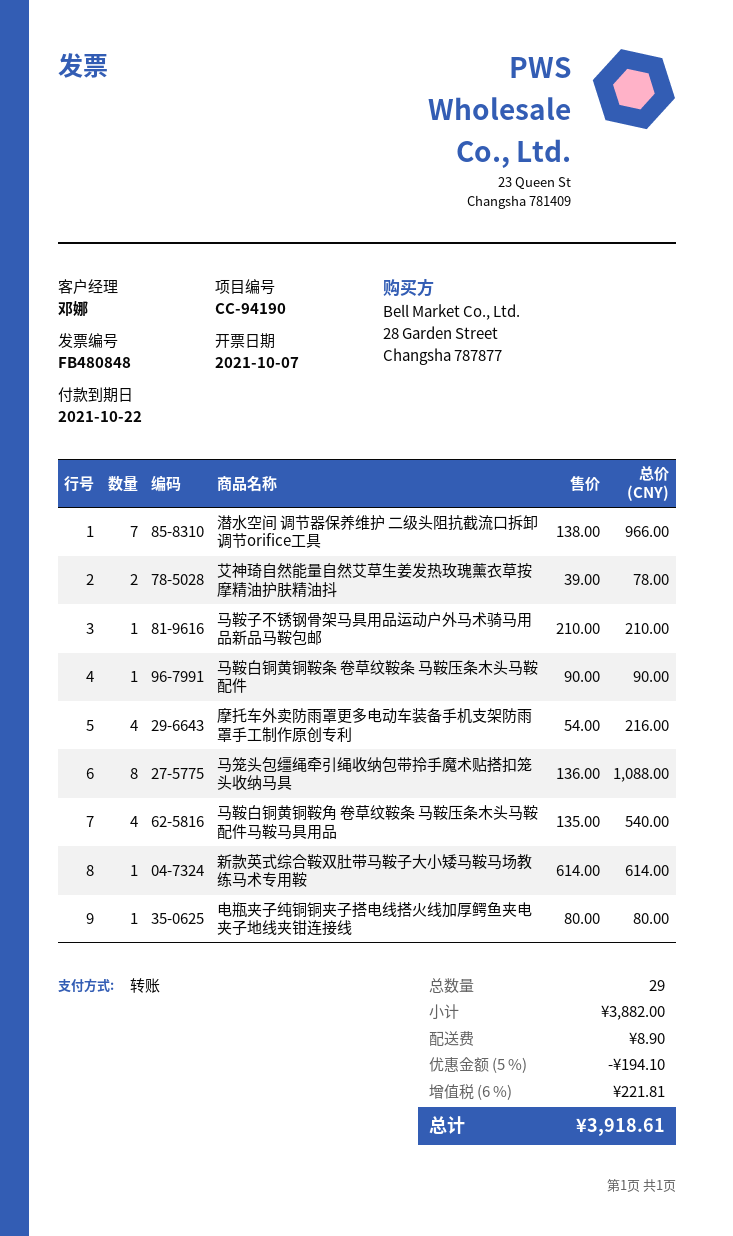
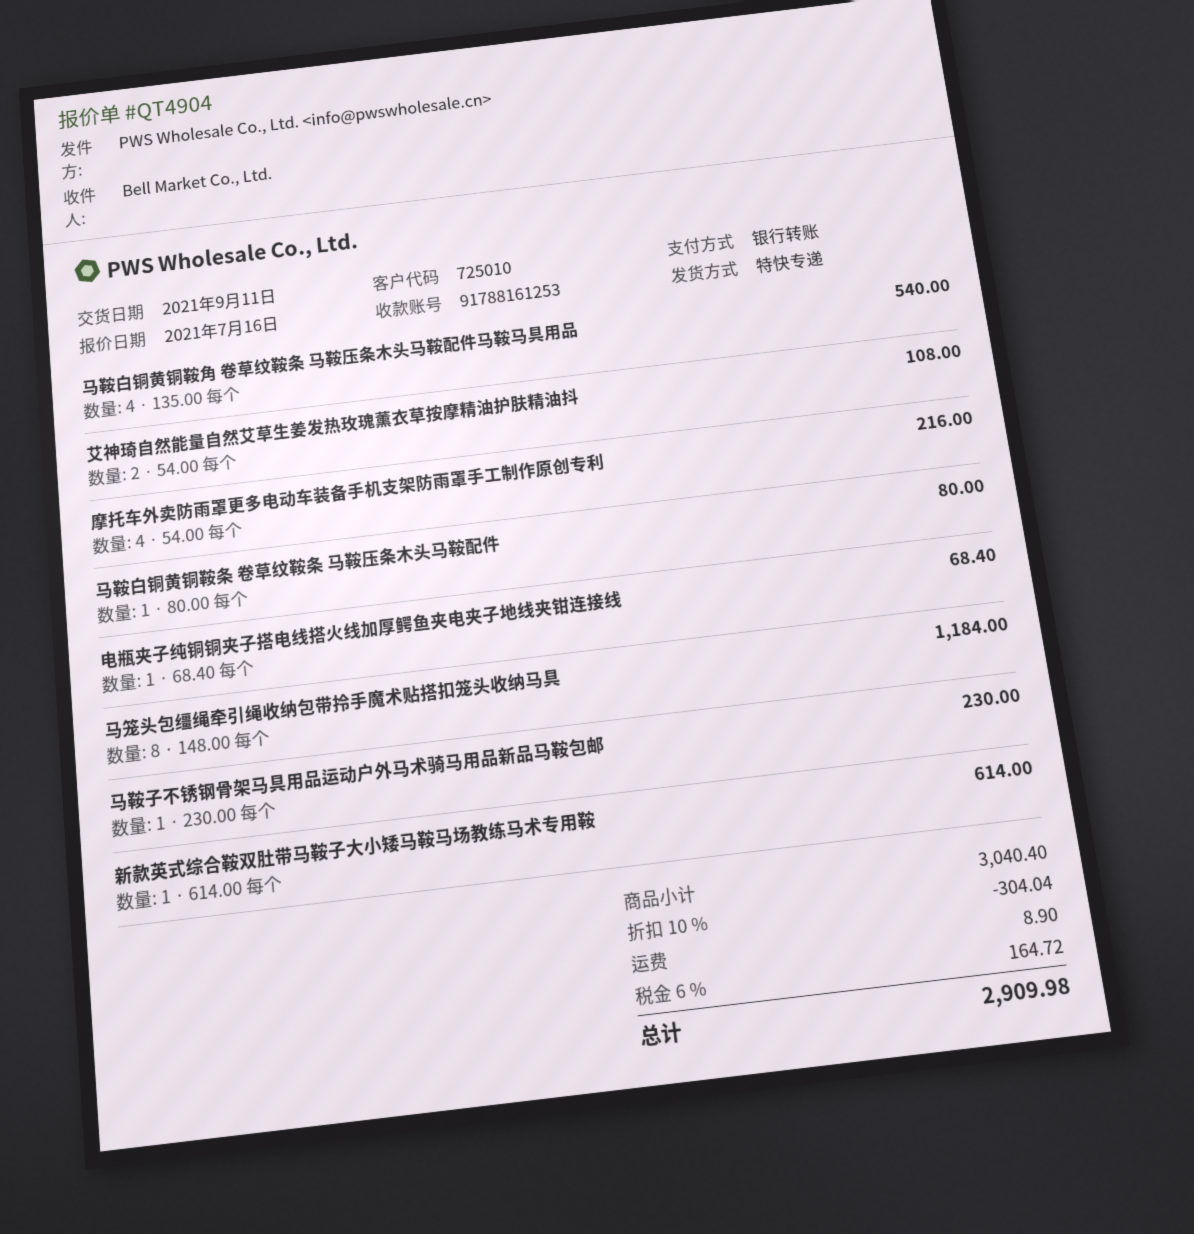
潜水空间 调节器保养维护 二级头阻抗截流口拆卸调节orifice工具: 7 x 138.00 = 966.00 -> none
艾神琦自然能量自然艾草生姜发热玫瑰薰衣草按摩精油护肤精油抖: 2 x 39.00 = 78.00 -> 2 x 54.00 = 108.00
马鞍子不锈钢骨架马具用品运动户外马术骑马用品新品马鞍包邮: 1 x 210.00 = 210.00 -> 1 x 230.00 = 230.00
马鞍白铜黄铜鞍条 卷草纹鞍条 马鞍压条木头马鞍配件: 1 x 90.00 = 90.00 -> 1 x 80.00 = 80.00
马笼头包缰绳牵引绳收纳包带拎手魔术贴搭扣笼头收纳马具: 8 x 136.00 = 1088.00 -> 8 x 148.00 = 1184.00
电瓶夹子纯铜铜夹子搭电线搭火线加厚鳄鱼夹电夹子地线夹钳连接线: 1 x 80.00 = 80.00 -> 1 x 68.40 = 68.40
subtotal: 3882.00 -> 3040.40
discount: 5% = 194.10 -> 10% = 304.04
tax: 6% = 221.81 -> 6% = 164.72
total: 3918.61 -> 2909.98

